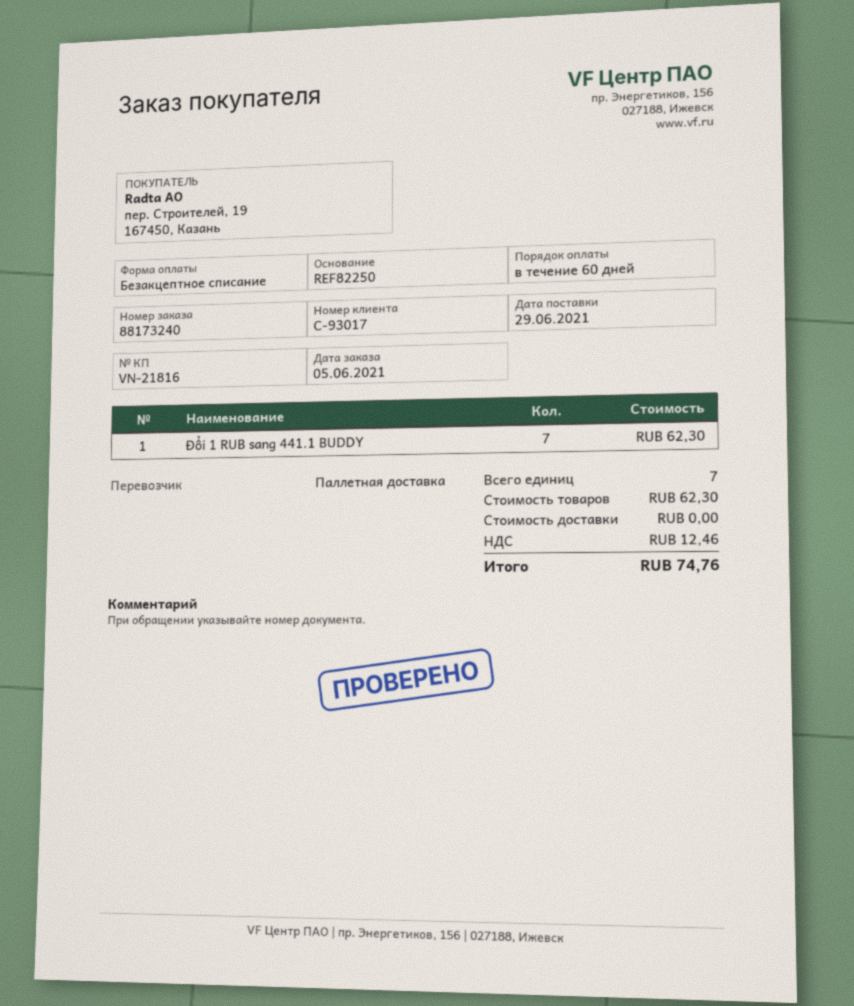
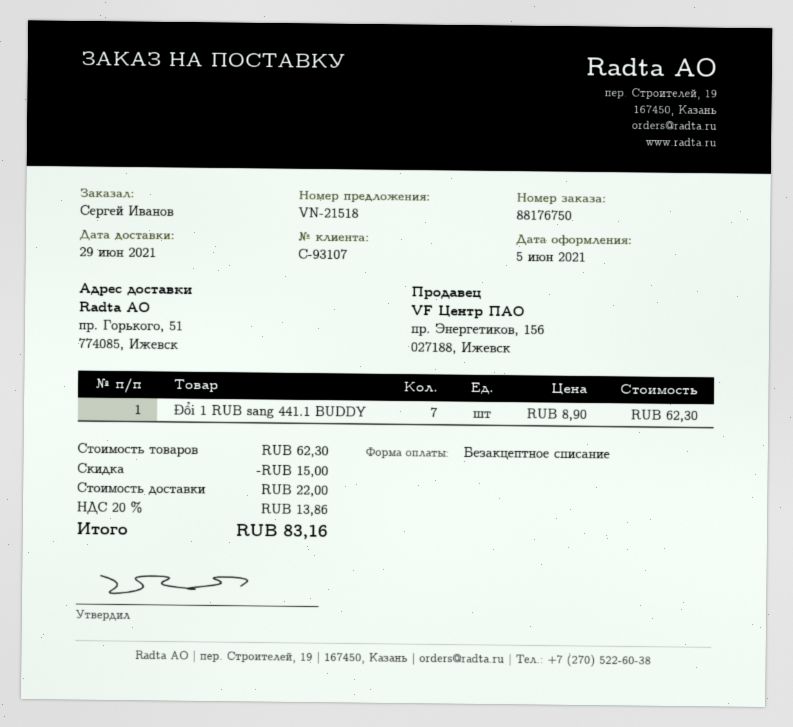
quote number: VN-21816 -> VN-21518
order number: 88173240 -> 88176750
customer number: C-93017 -> C-93107
discount: none -> 15.00
shipping: 0.00 -> 22.00
tax: 12.46 -> 13.86
total: 74.76 -> 83.16

